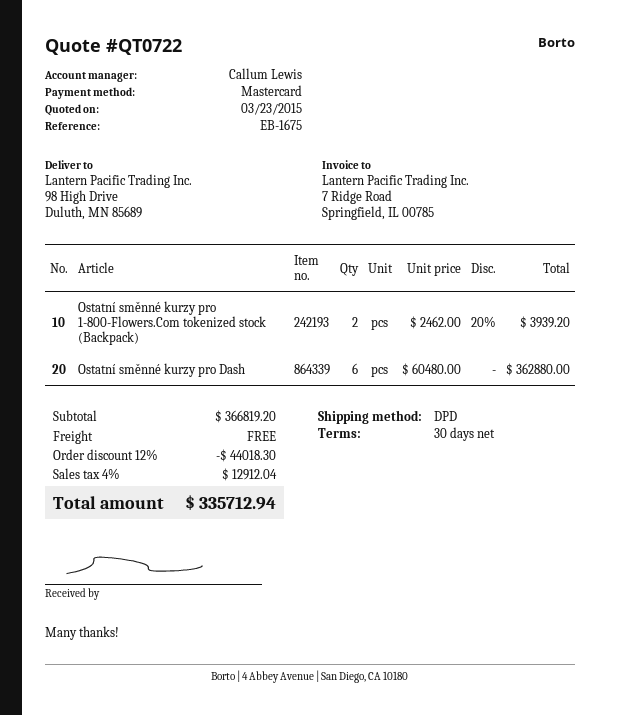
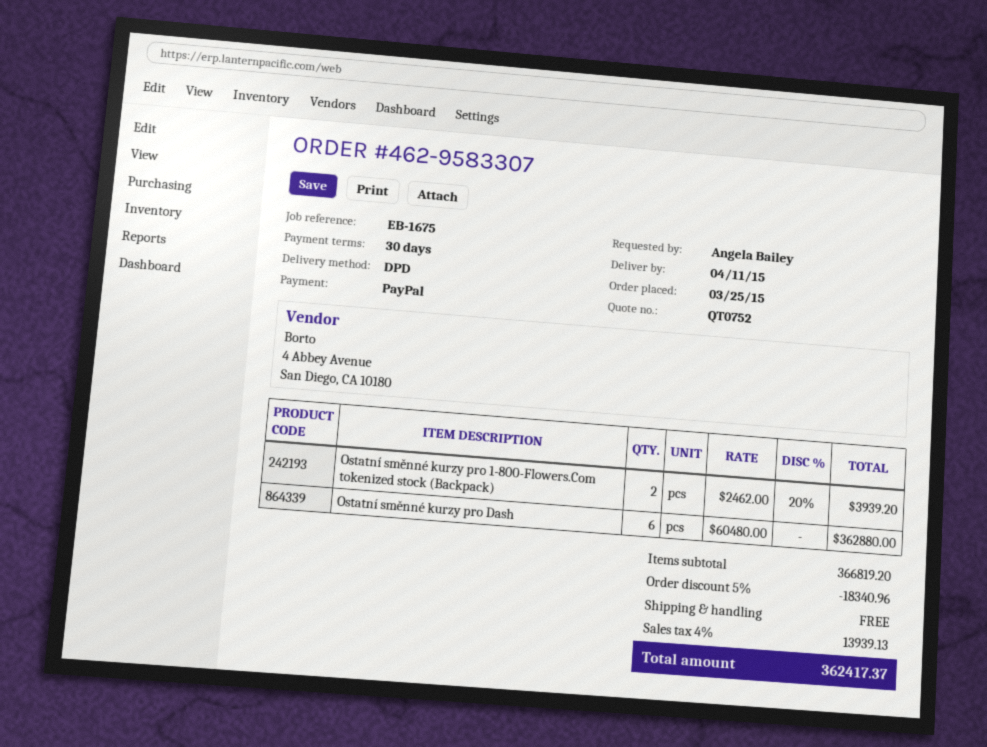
quote number: QT0722 -> QT0752
payment method: Mastercard -> PayPal
discount: 12% = 44018.30 -> 5% = 18340.96
tax: 4% = 12912.04 -> 4% = 13939.13
total: 335712.94 -> 362417.37

